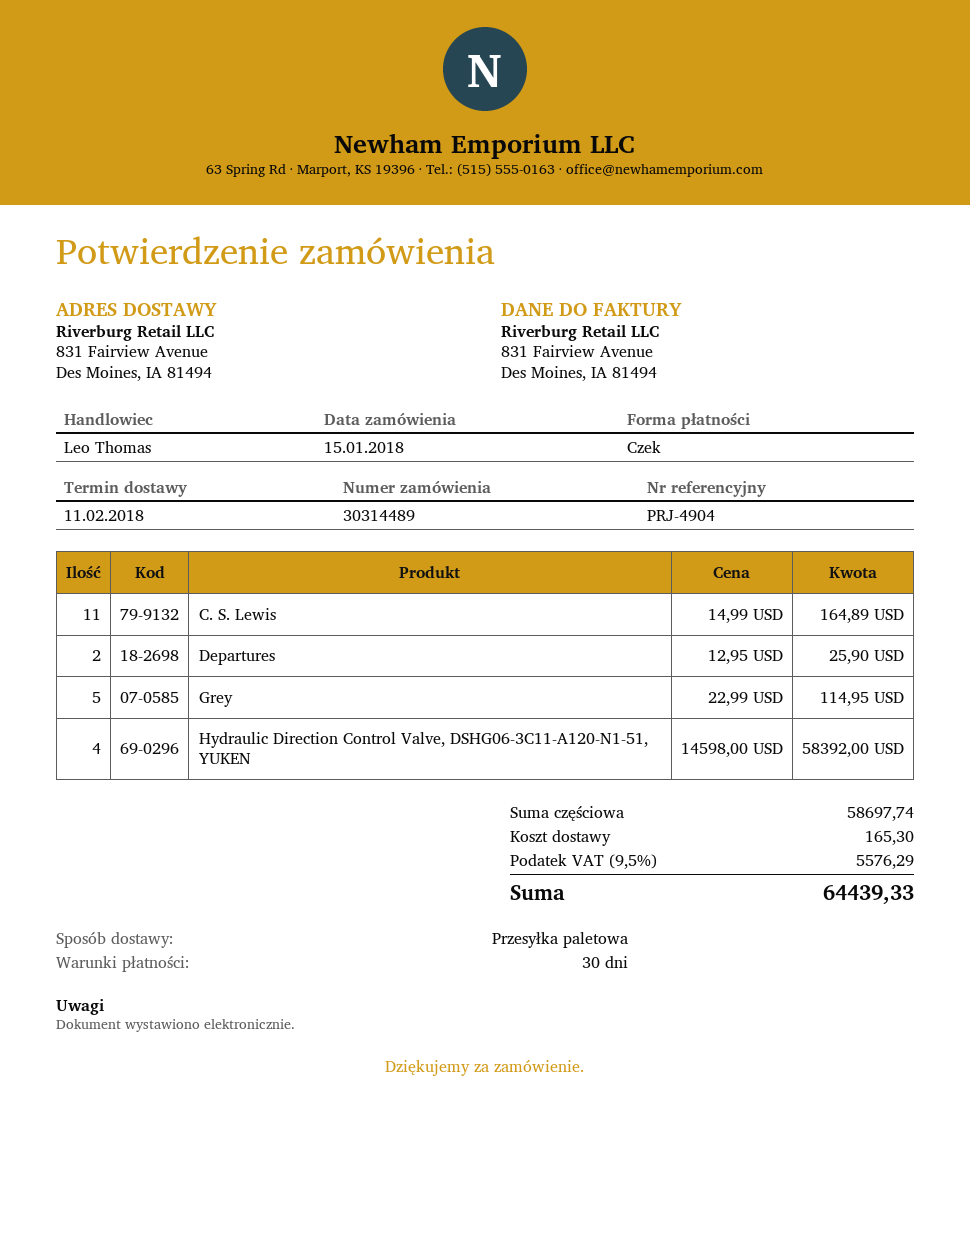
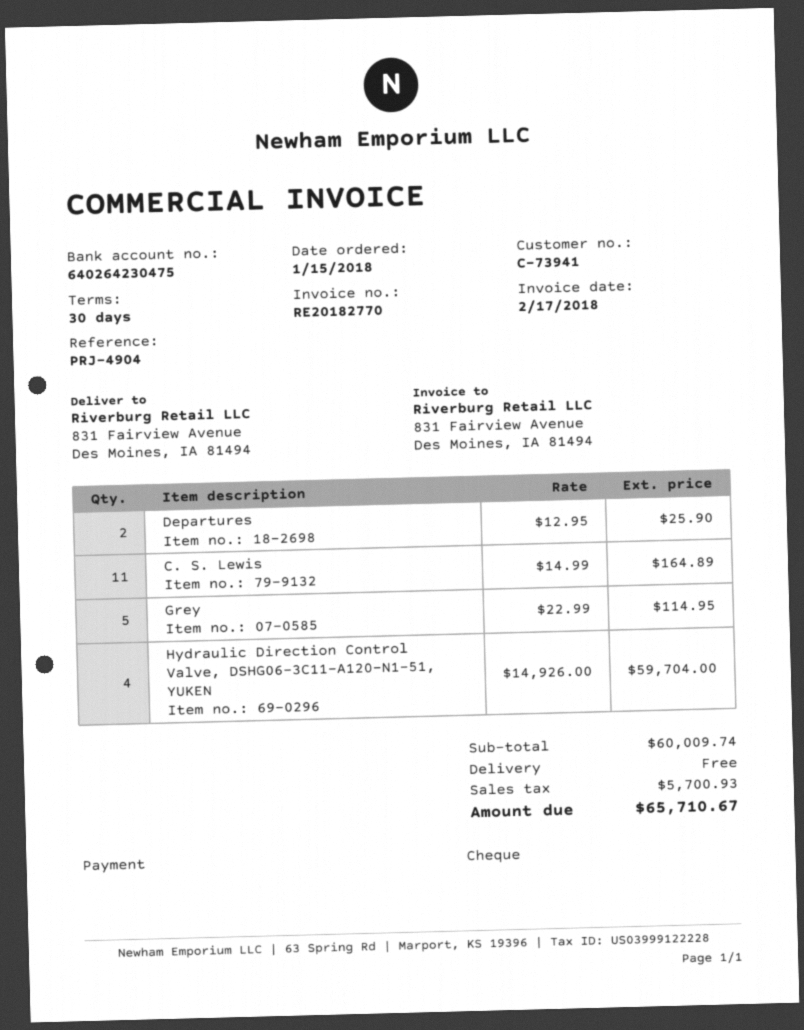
Hydraulic Direction Control Valve, DSHG06-3C11-A120-N1-51, YUKEN: 4 x 14598.00 = 58392.00 -> 4 x 14926.00 = 59704.00
subtotal: 58697.74 -> 60009.74
shipping: 165.30 -> 0.00
tax: 5576.29 -> 5700.93
total: 64439.33 -> 65710.67

